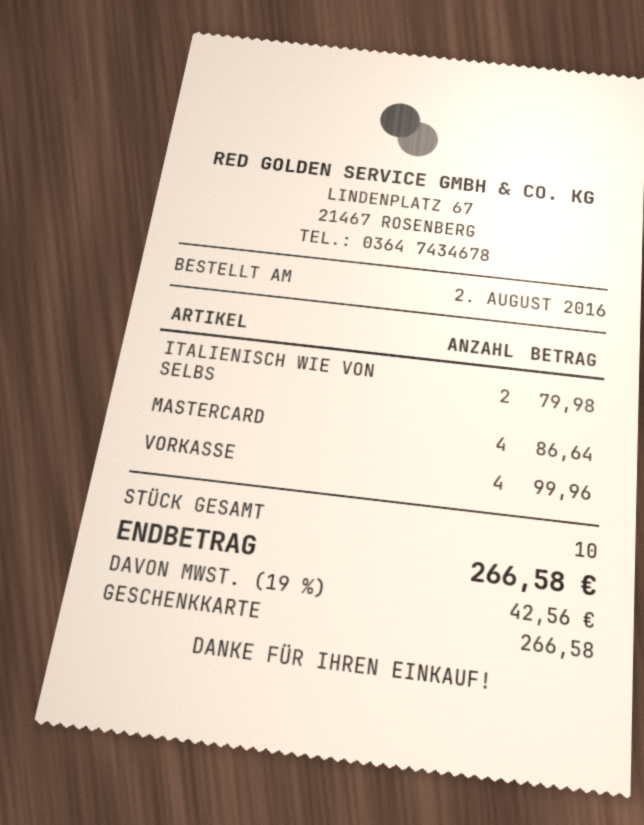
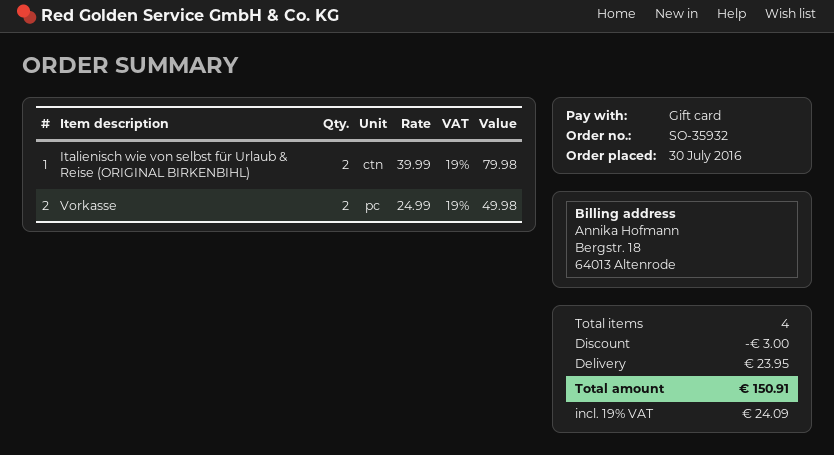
order date: 2016-08-02 -> 2016-07-30
MASTERCARD: 4 for 86.64 -> none
VORKASSE: 4 for 99.96 -> 2 for 49.98
total quantity: 10 -> 4
discount: none -> 3.00
shipping: none -> 23.95
tax: 19% = 42.56 -> 19% = 24.09
total: 266.58 -> 150.91

